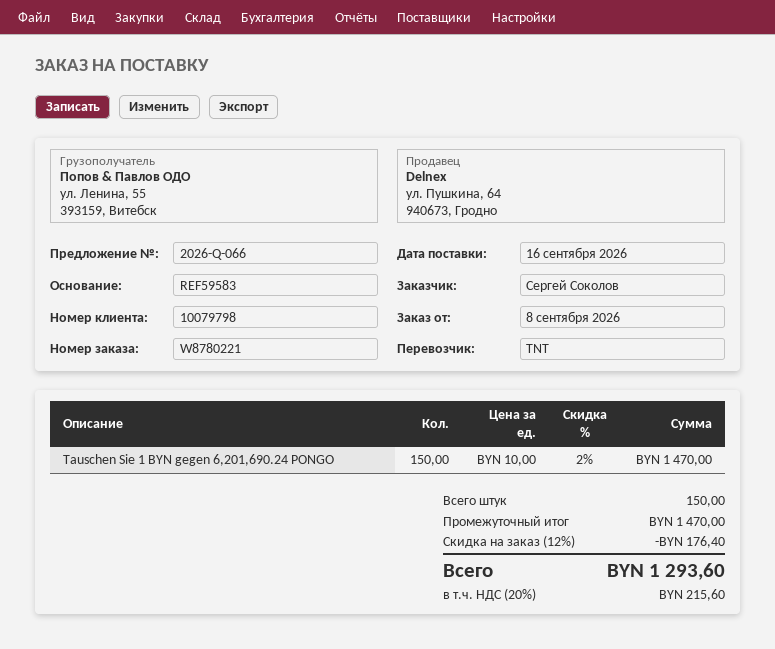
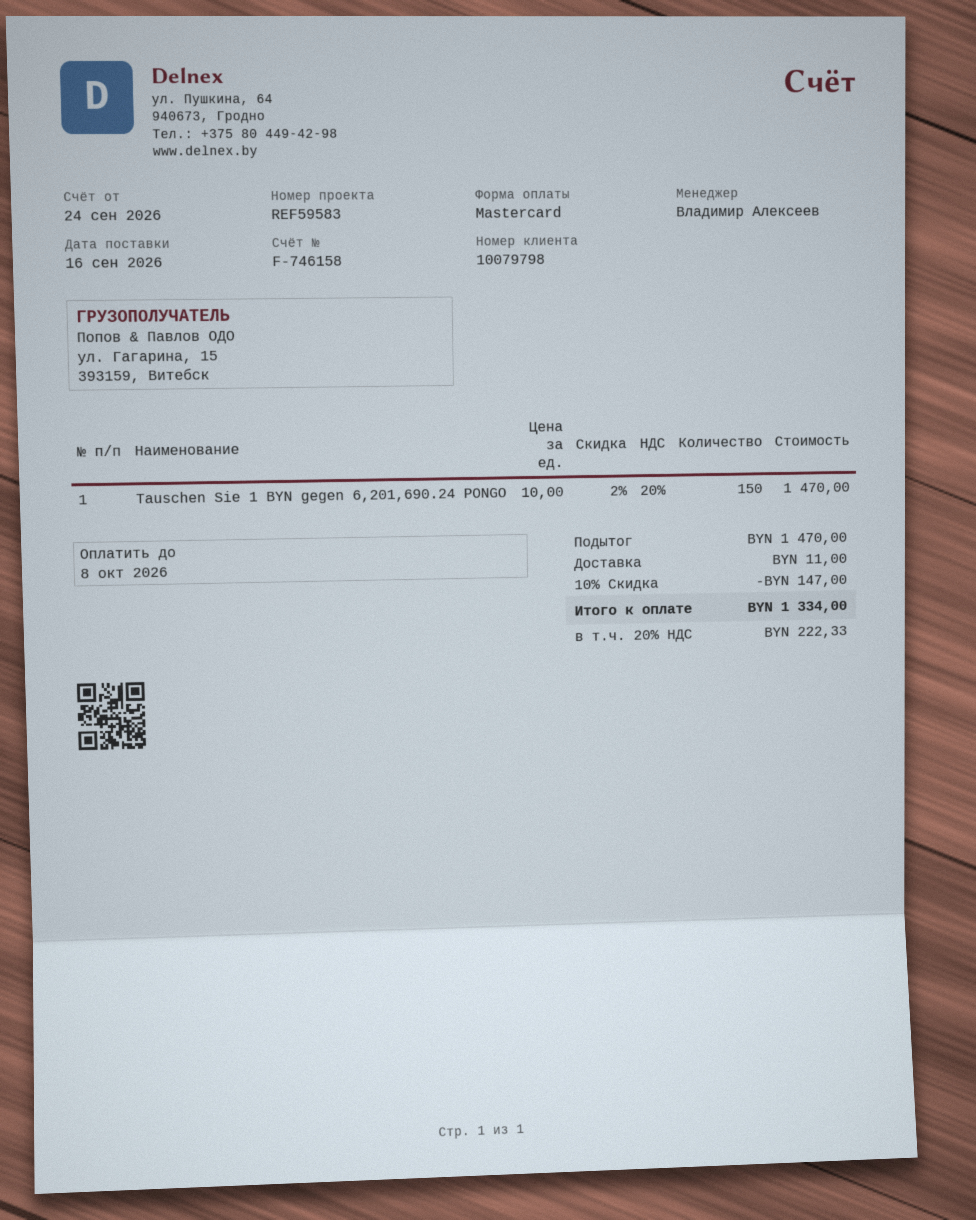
ship to: ул. Ленина, 55, 393159, Витебск -> ул. Гагарина, 15, 393159, Витебск
discount: 12% = 176.40 -> 10% = 147.00
shipping: none -> 11.00
tax: 20% = 215.60 -> 20% = 222.33
total: 1293.60 -> 1334.00

